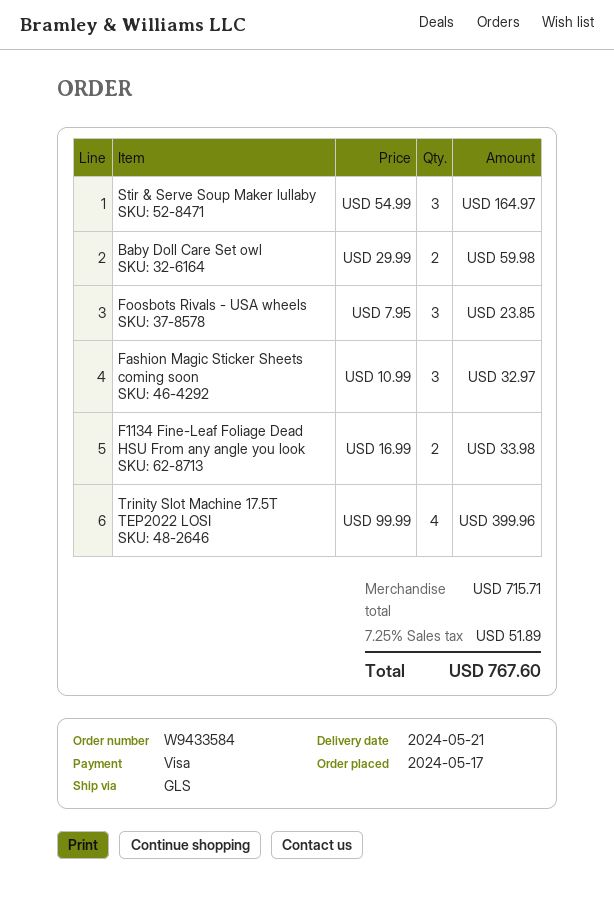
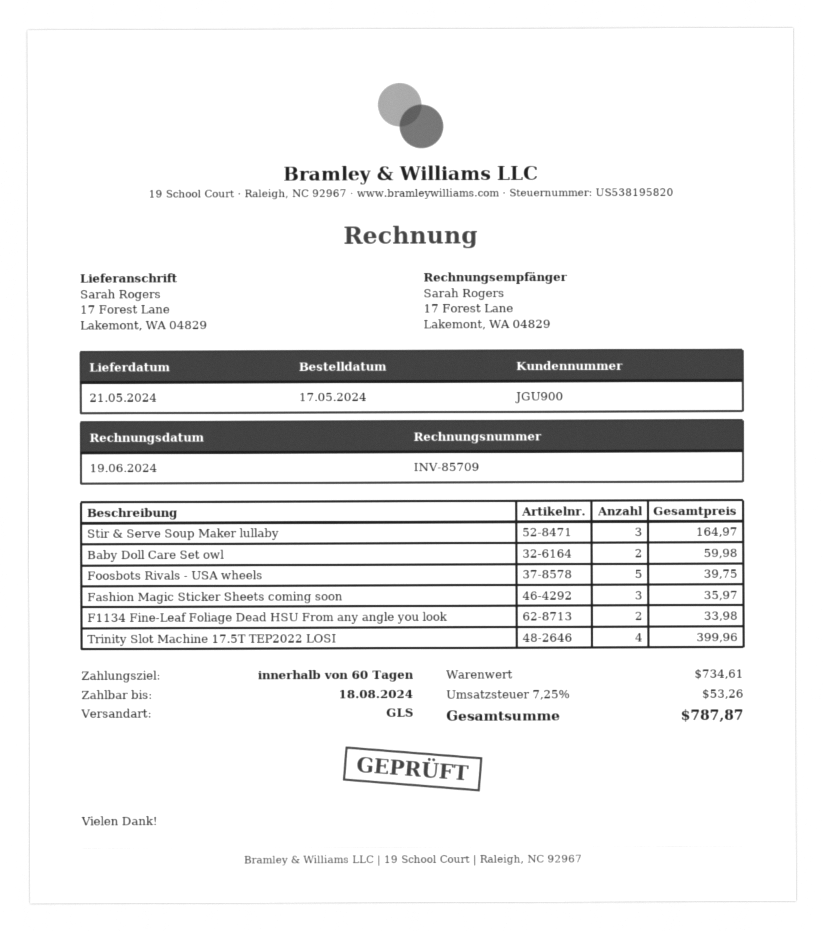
Foosbots Rivals - USA wheels: 3 for 23.85 -> 5 for 39.75
Fashion Magic Sticker Sheets coming soon: 3 for 32.97 -> 3 for 35.97
subtotal: 715.71 -> 734.61
tax: 7.25% = 51.89 -> 7.25% = 53.26
total: 767.60 -> 787.87

